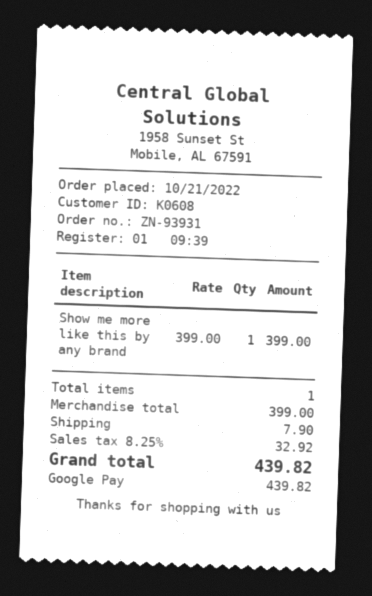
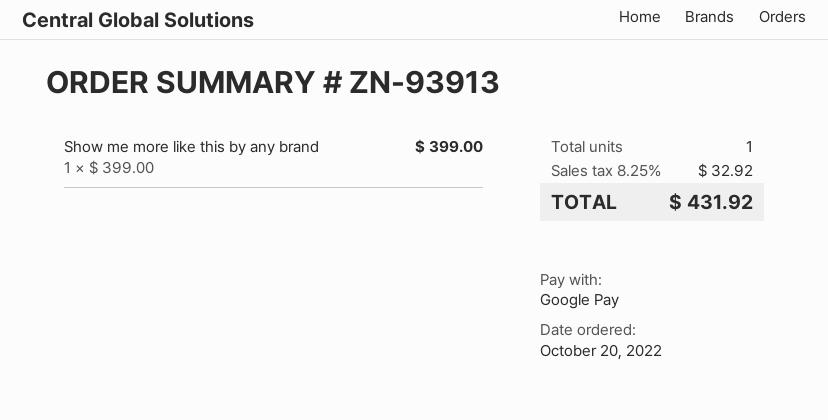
order number: ZN-93931 -> ZN-93913
order date: 2022-10-21 -> 2022-10-20
shipping: 7.90 -> none
total: 439.82 -> 431.92

